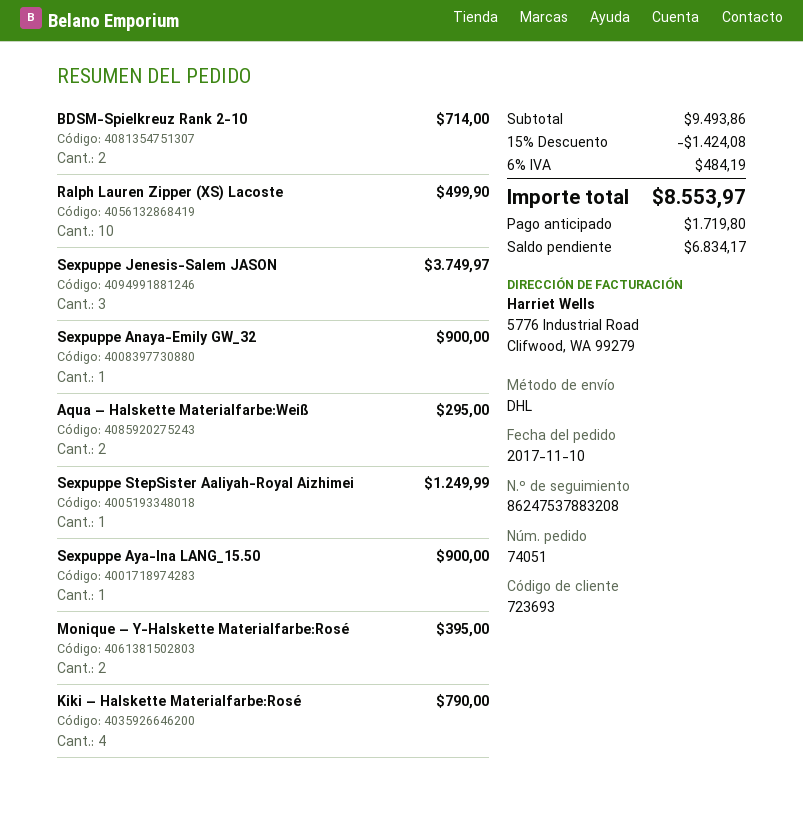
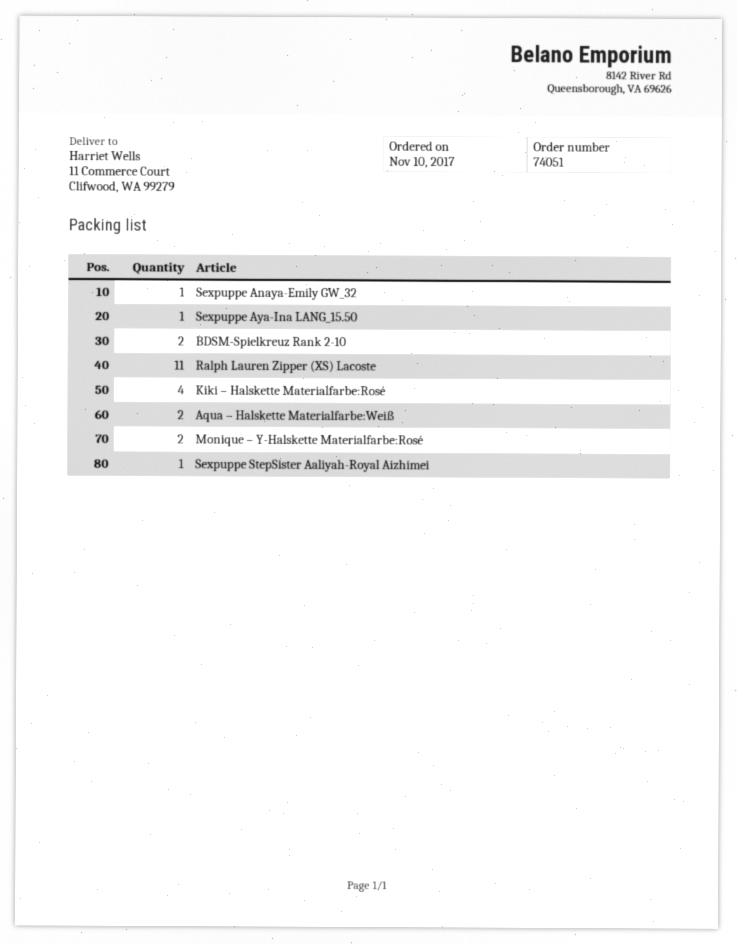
Ralph Lauren Zipper (XS) Lacoste: 10 -> 11
Sexpuppe Jenesis-Salem JASON: 3 -> none

